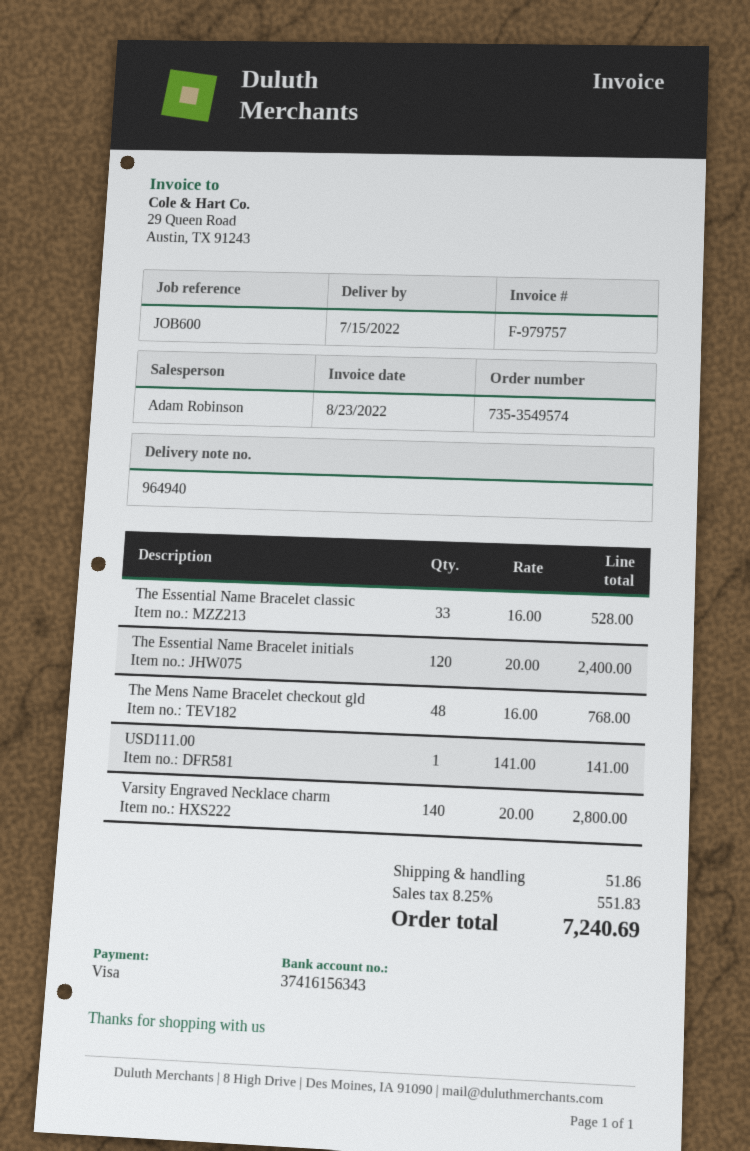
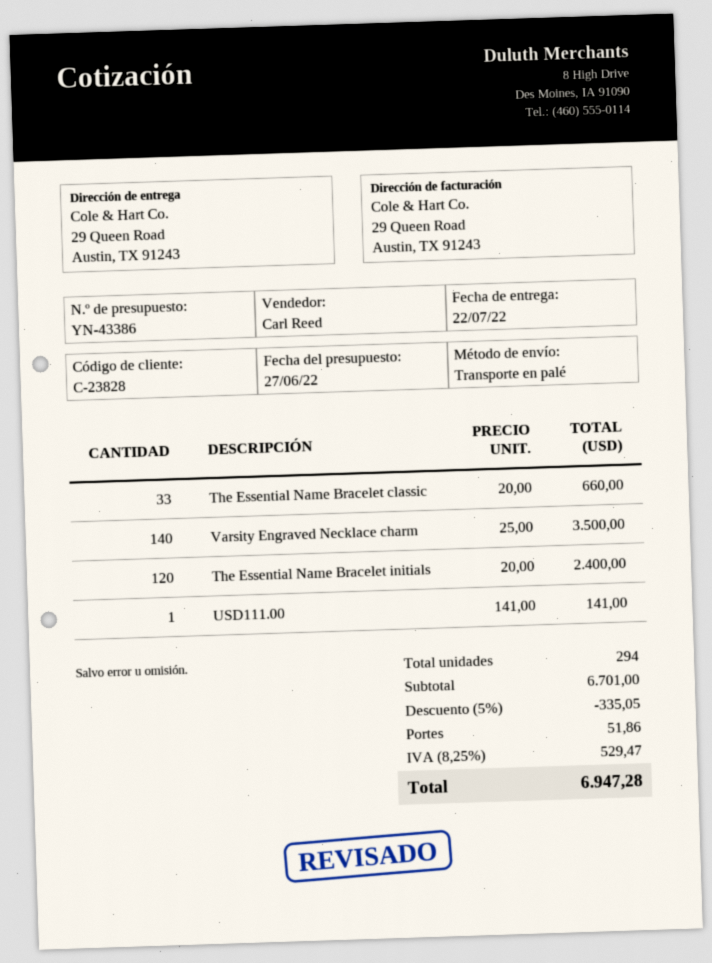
delivery date: 2022-07-15 -> 2022-07-22
sales rep: Adam Robinson -> Carl Reed
The Essential Name Bracelet classic: 33 x 16.00 = 528.00 -> 33 x 20.00 = 660.00
The Mens Name Bracelet checkout gld: 48 x 16.00 = 768.00 -> none
Varsity Engraved Necklace charm: 140 x 20.00 = 2800.00 -> 140 x 25.00 = 3500.00
discount: none -> 5% = 335.05
tax: 8.25% = 551.83 -> 8.25% = 529.47
total: 7240.69 -> 6947.28

